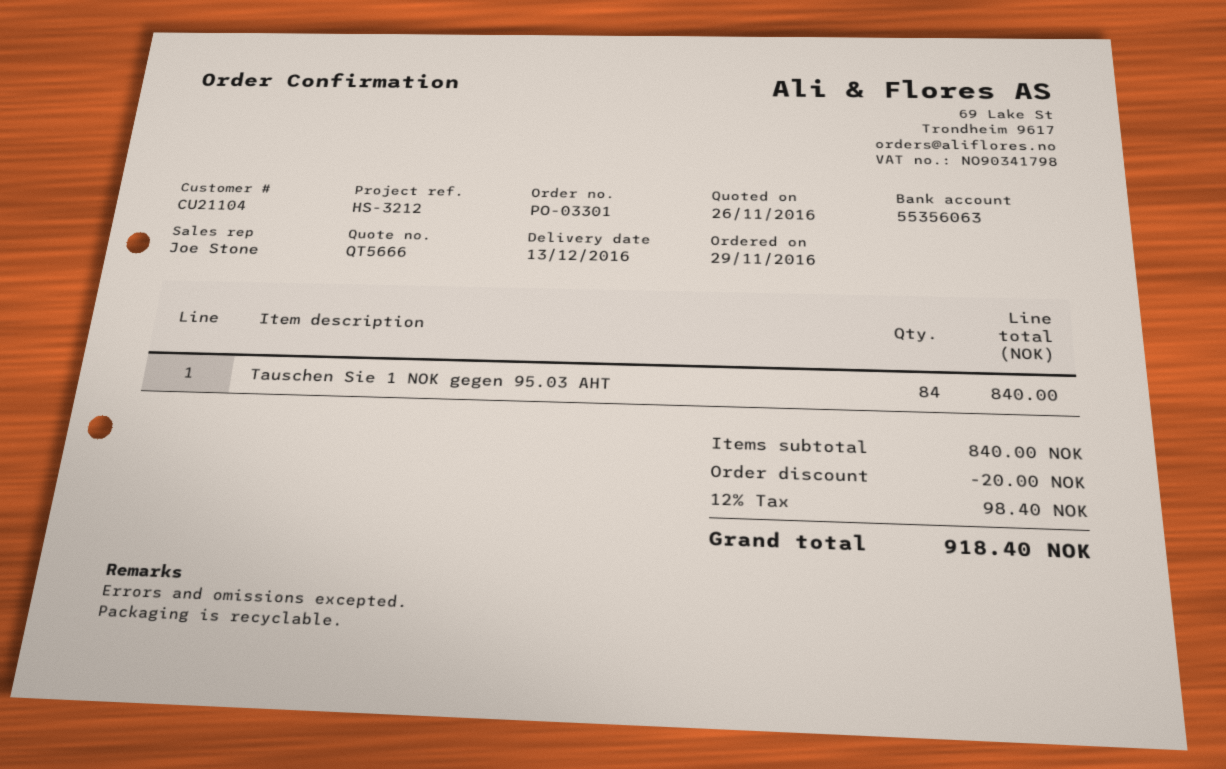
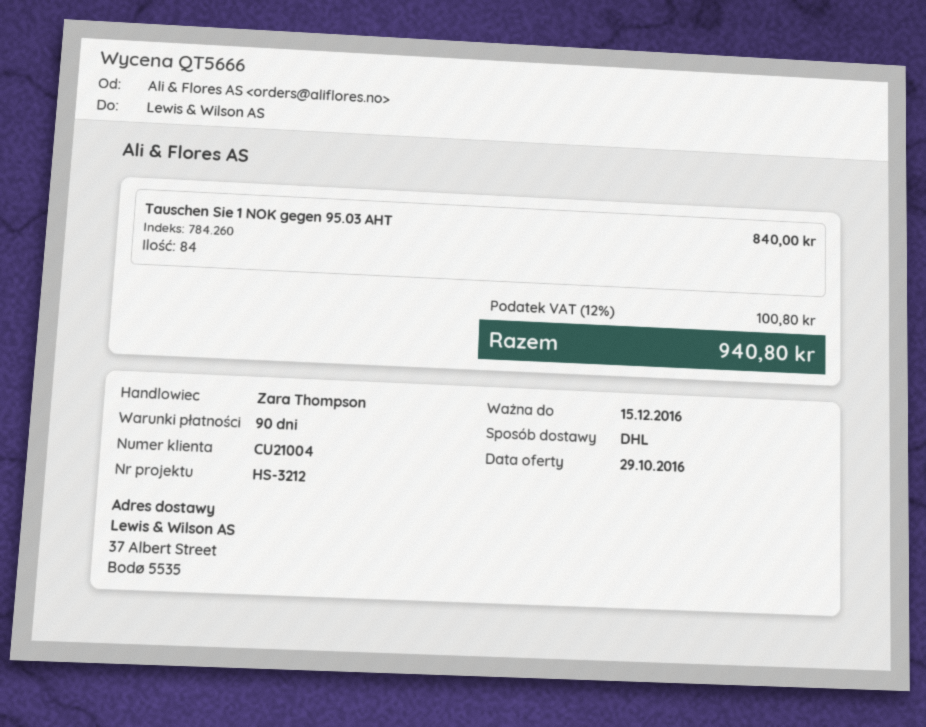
quote date: 2016-11-26 -> 2016-10-29
customer number: CU21104 -> CU21004
sales rep: Joe Stone -> Zara Thompson
discount: 20.00 -> none
tax: 12% = 98.40 -> 12% = 100.80
total: 918.40 -> 940.80

